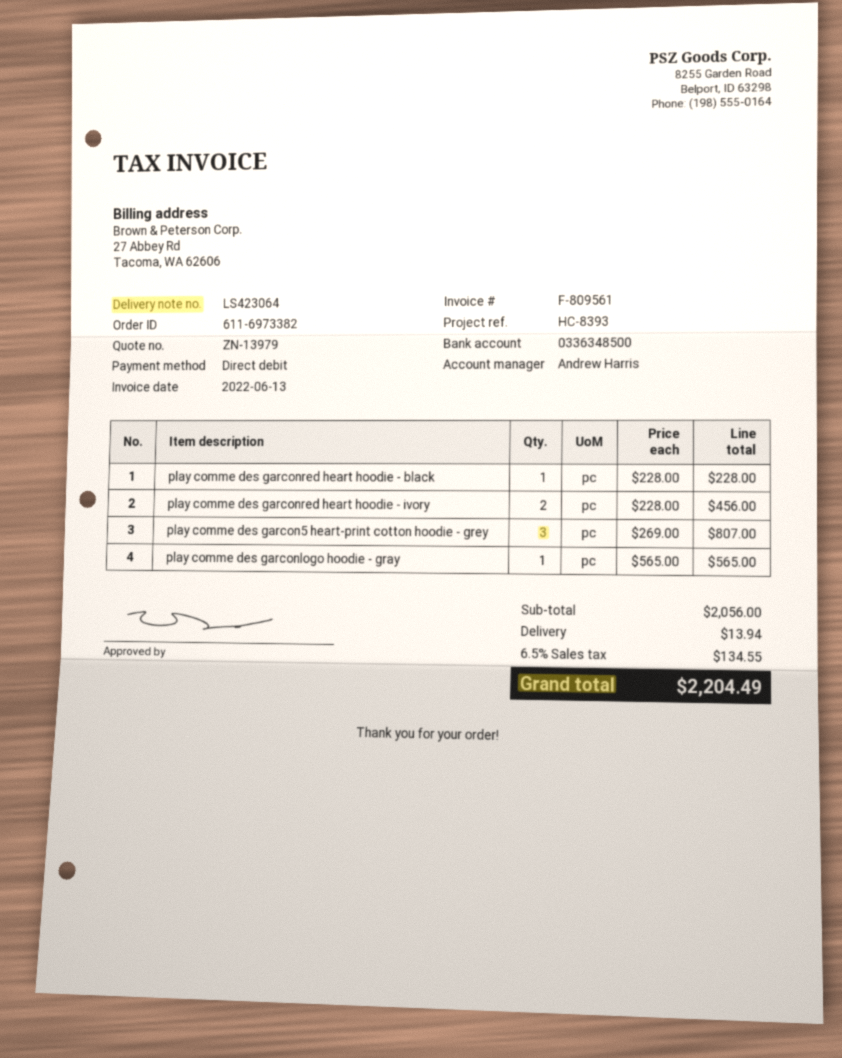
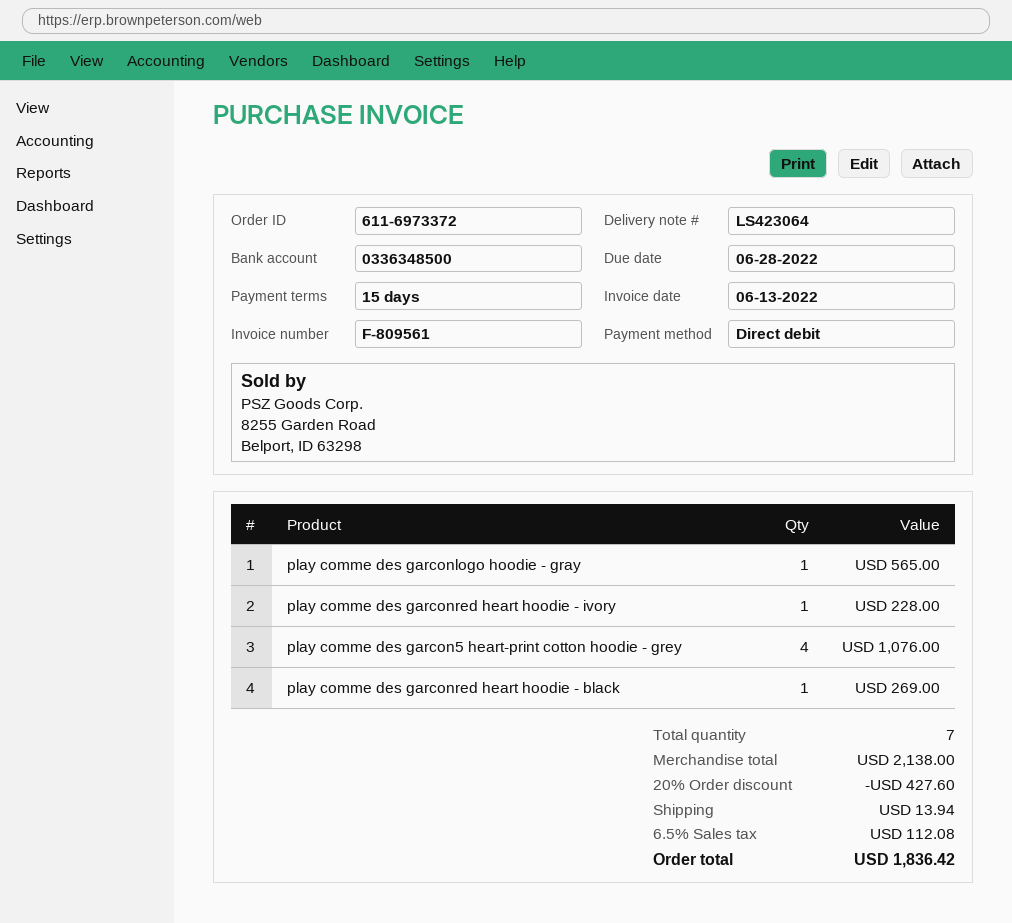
order number: 611-6973382 -> 611-6973372
play comme des garconred heart hoodie - black: 1 for 228.00 -> 1 for 269.00
play comme des garconred heart hoodie - ivory: 2 for 456.00 -> 1 for 228.00
play comme des garcon5 heart-print cotton hoodie - grey: 3 for 807.00 -> 4 for 1076.00
subtotal: 2056.00 -> 2138.00
discount: none -> 20% = 427.60
tax: 6.5% = 134.55 -> 6.5% = 112.08
total: 2204.49 -> 1836.42

